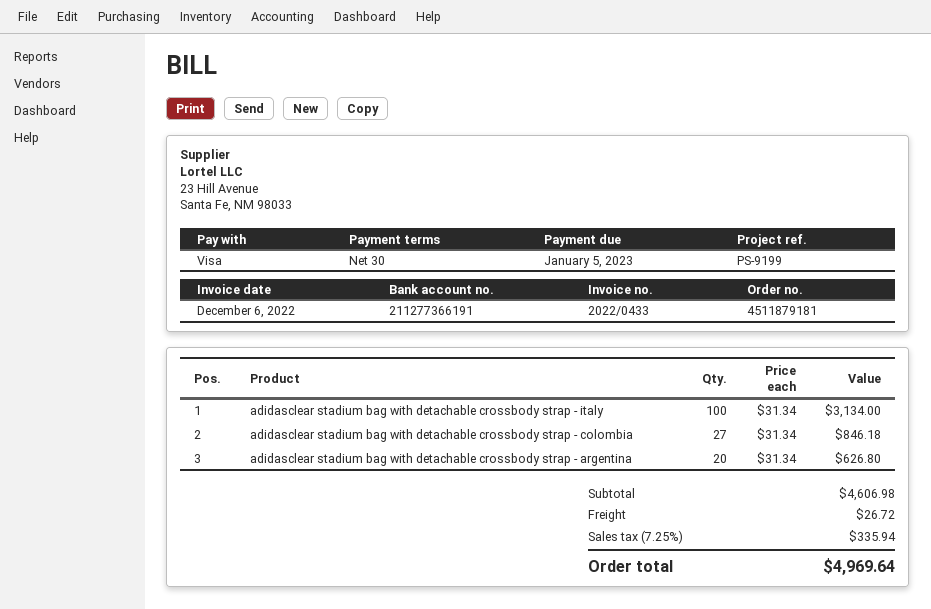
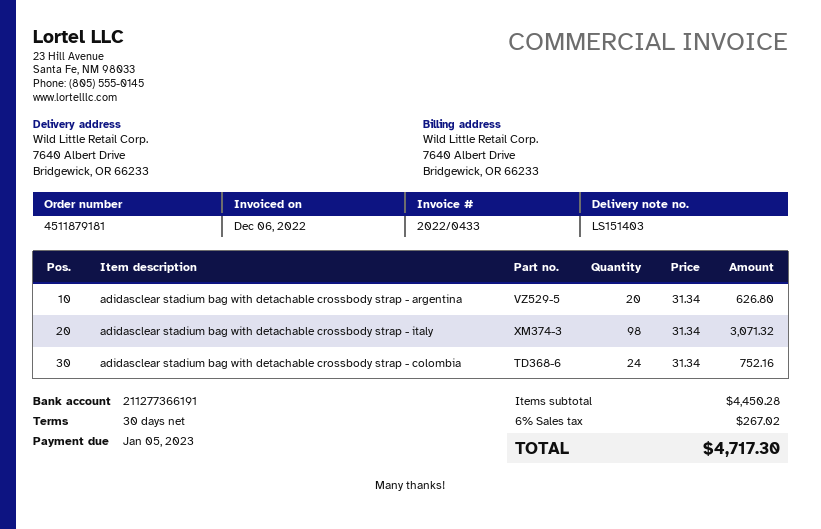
adidasclear stadium bag with detachable crossbody strap - italy: 100 x 31.34 = 3134.00 -> 98 x 31.34 = 3071.32
adidasclear stadium bag with detachable crossbody strap - colombia: 27 x 31.34 = 846.18 -> 24 x 31.34 = 752.16
subtotal: 4606.98 -> 4450.28
shipping: 26.72 -> none
tax: 7.25% = 335.94 -> 6% = 267.02
total: 4969.64 -> 4717.30

